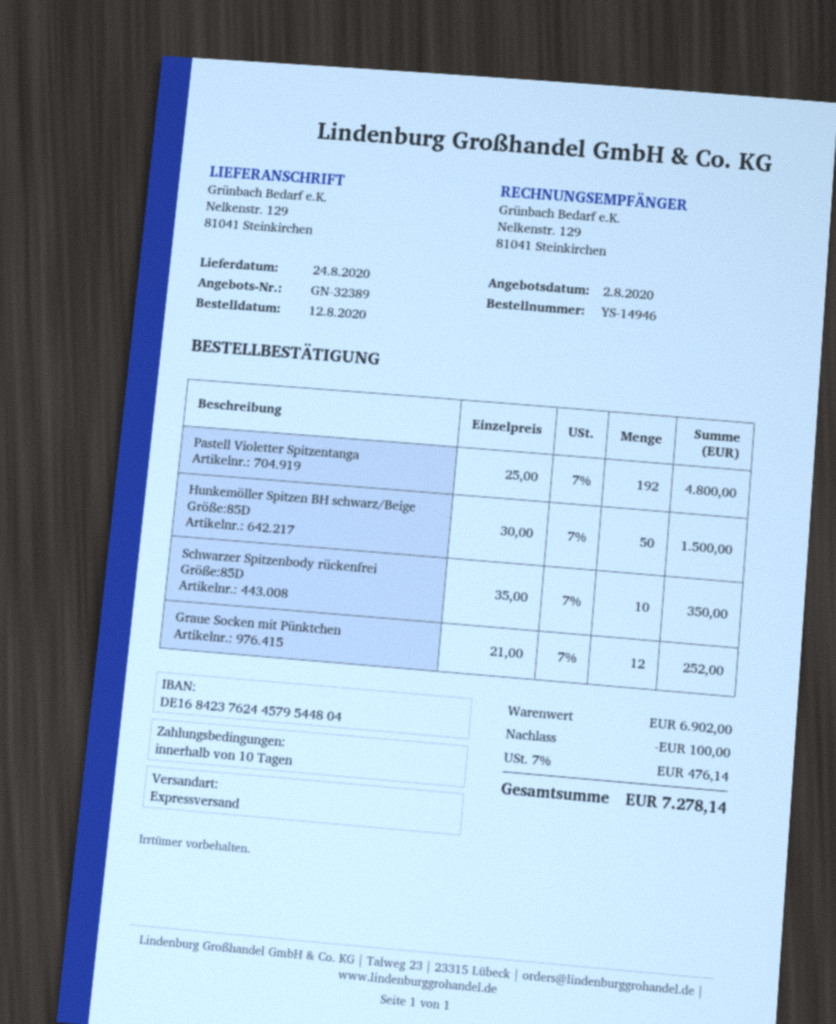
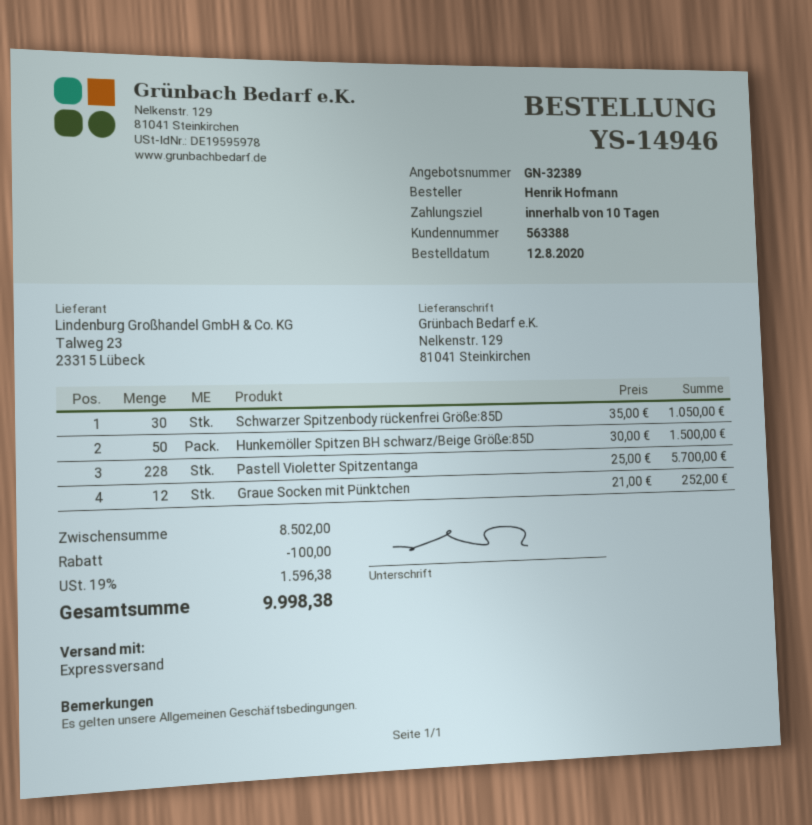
Pastell Violetter Spitzentanga: 192 x 25.00 = 4800.00 -> 228 x 25.00 = 5700.00
Schwarzer Spitzenbody rückenfrei Größe:85D: 10 x 35.00 = 350.00 -> 30 x 35.00 = 1050.00
subtotal: 6902.00 -> 8502.00
tax: 7% = 476.14 -> 19% = 1596.38
total: 7278.14 -> 9998.38

